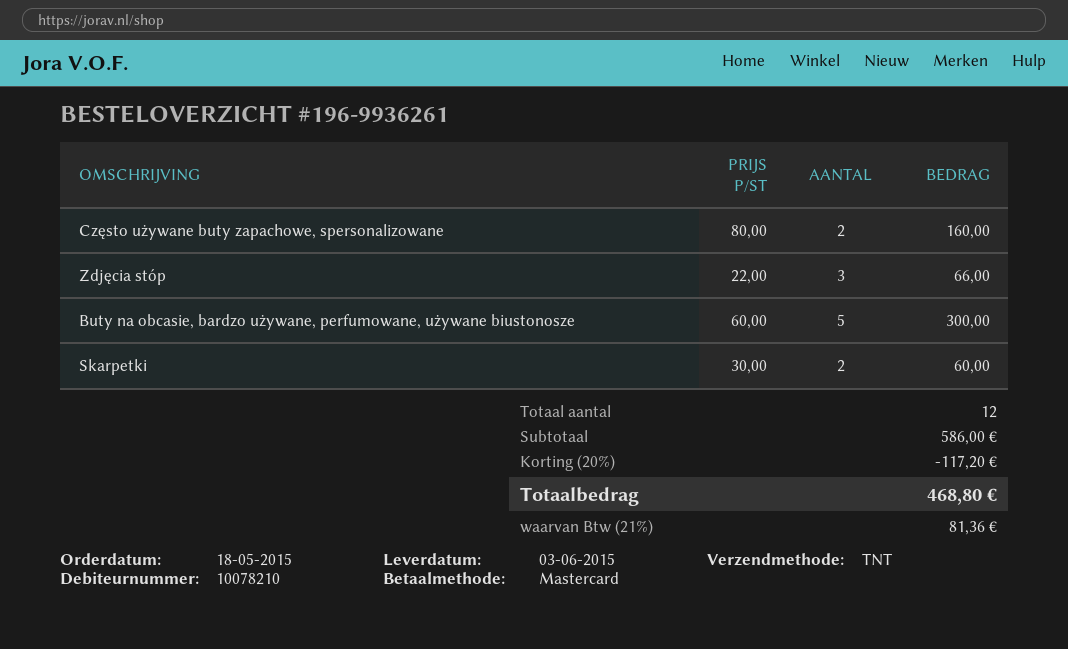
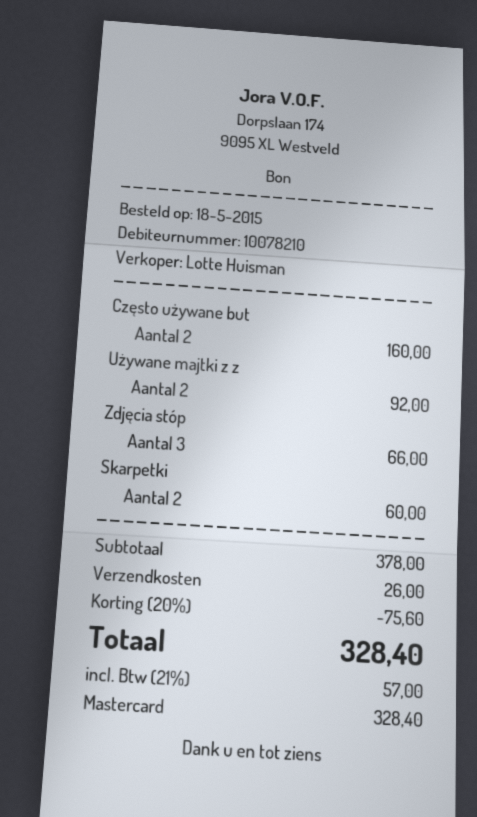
Buty na obcasie, bardzo używane, perfumowane, używane biustonosze: 5 for 300.00 -> none
Używane majtki z z: none -> 2 for 92.00
subtotal: 586.00 -> 378.00
discount: 20% = 117.20 -> 20% = 75.60
shipping: none -> 26.00
tax: 21% = 81.36 -> 21% = 57.00
total: 468.80 -> 328.40

